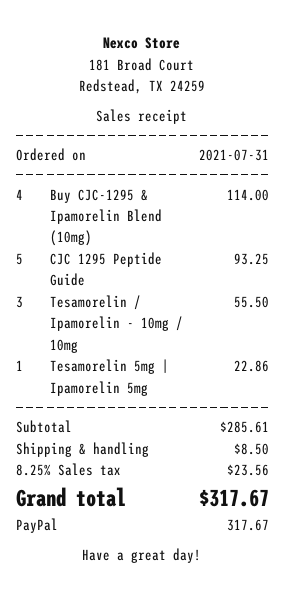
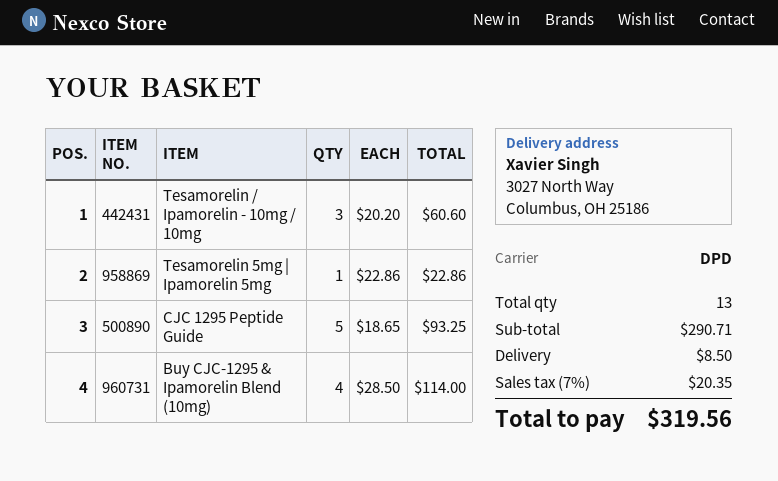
Tesamorelin / Ipamorelin - 10mg / 10mg: 3 for 55.50 -> 3 for 60.60
subtotal: 285.61 -> 290.71
tax: 8.25% = 23.56 -> 7% = 20.35
total: 317.67 -> 319.56

